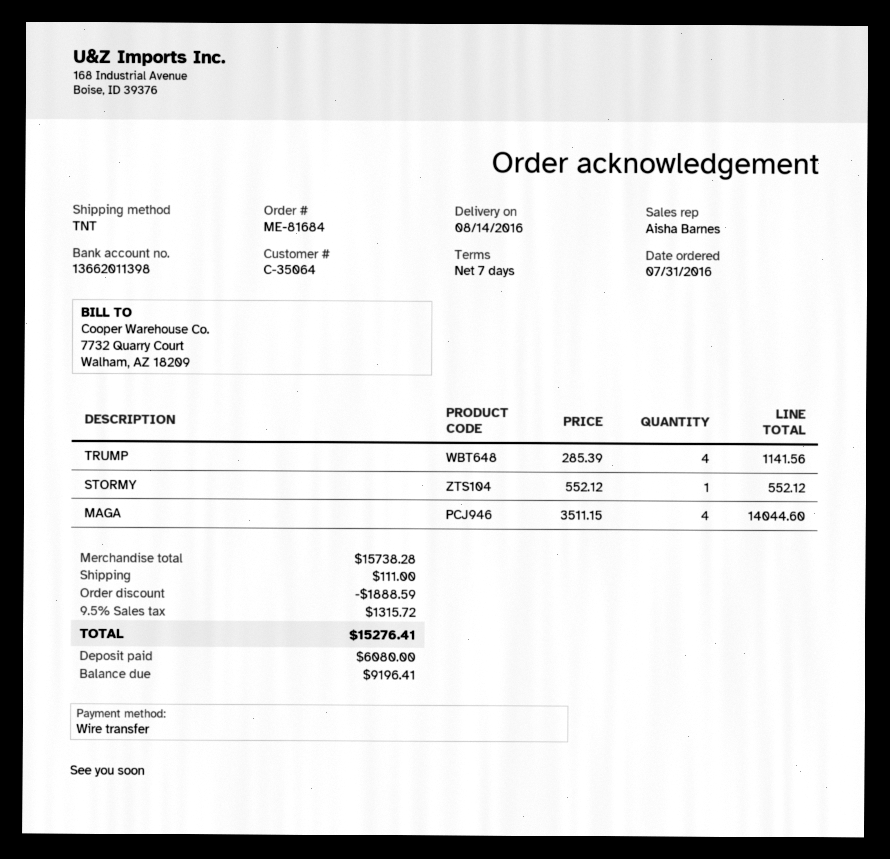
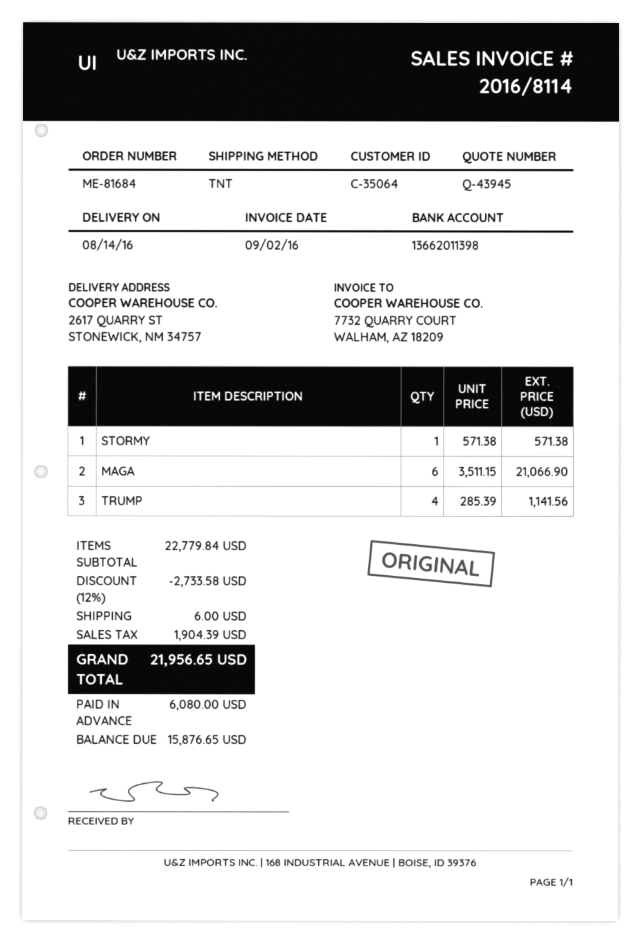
STORMY: 1 x 552.12 = 552.12 -> 1 x 571.38 = 571.38
MAGA: 4 x 3511.15 = 14044.60 -> 6 x 3511.15 = 21066.90
subtotal: 15738.28 -> 22779.84
discount: 1888.59 -> 2733.58
shipping: 111.00 -> 6.00
tax: 1315.72 -> 1904.39
total: 15276.41 -> 21956.65
balance: 9196.41 -> 15876.65

